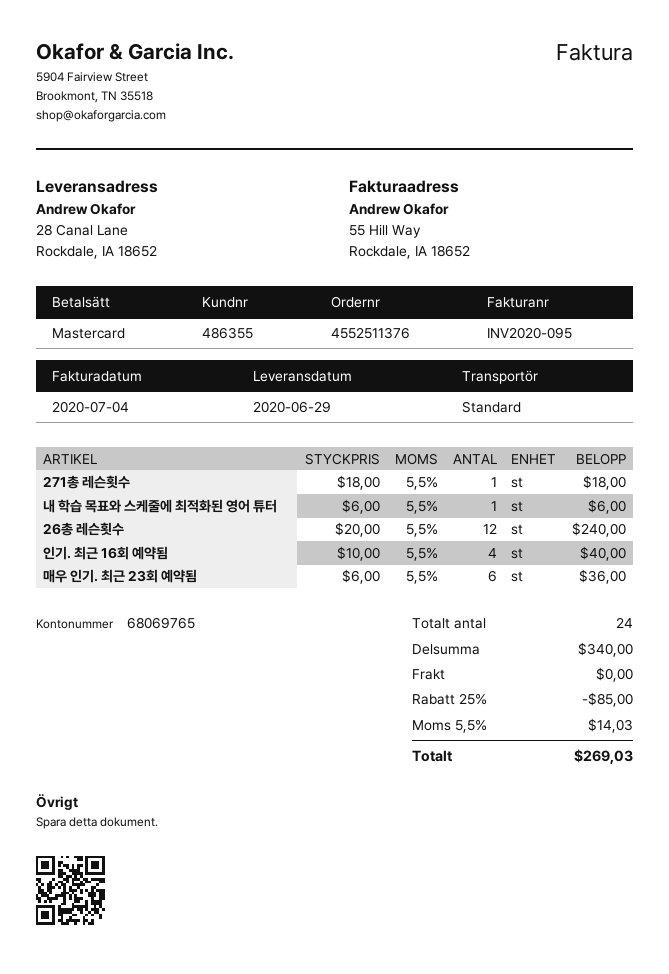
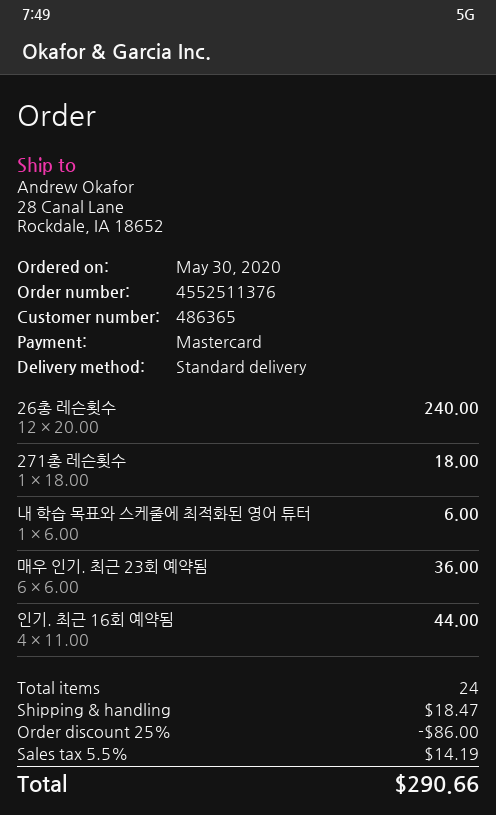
customer number: 486355 -> 486365
인기. 최근 16회 예약됨: 4 x 10.00 = 40.00 -> 4 x 11.00 = 44.00
discount: 25% = 85.00 -> 25% = 86.00
shipping: 0.00 -> 18.47
tax: 5.5% = 14.03 -> 5.5% = 14.19
total: 269.03 -> 290.66

